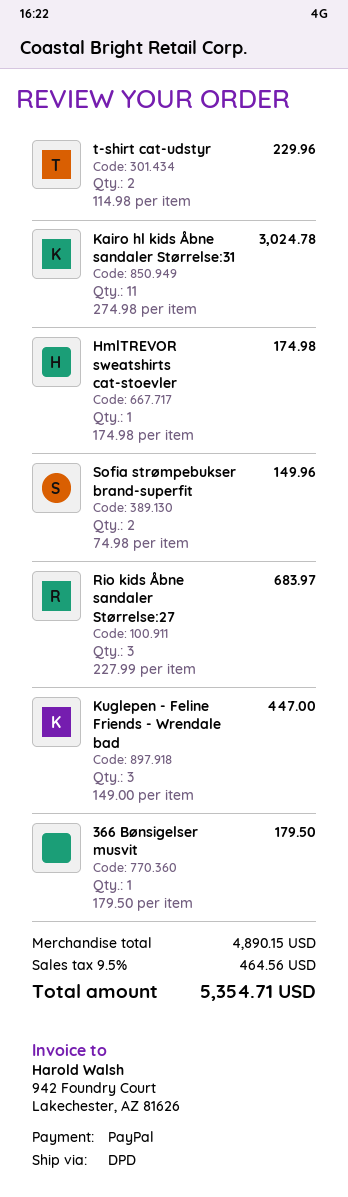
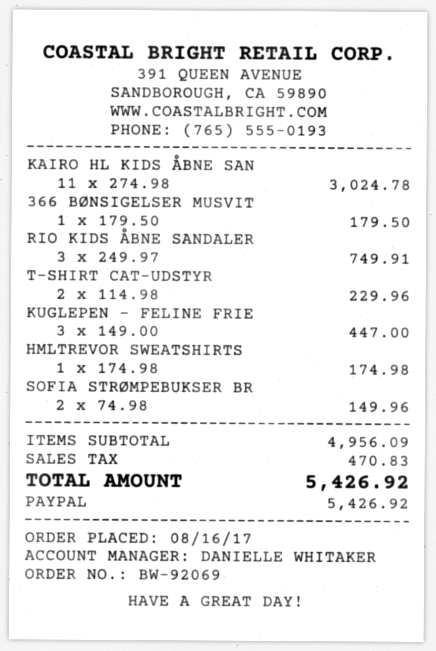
Rio kids Åbne sandaler Størrelse:27: 3 x 227.99 = 683.97 -> 3 x 249.97 = 749.91
subtotal: 4890.15 -> 4956.09
tax: 464.56 -> 470.83
total: 5354.71 -> 5426.92

